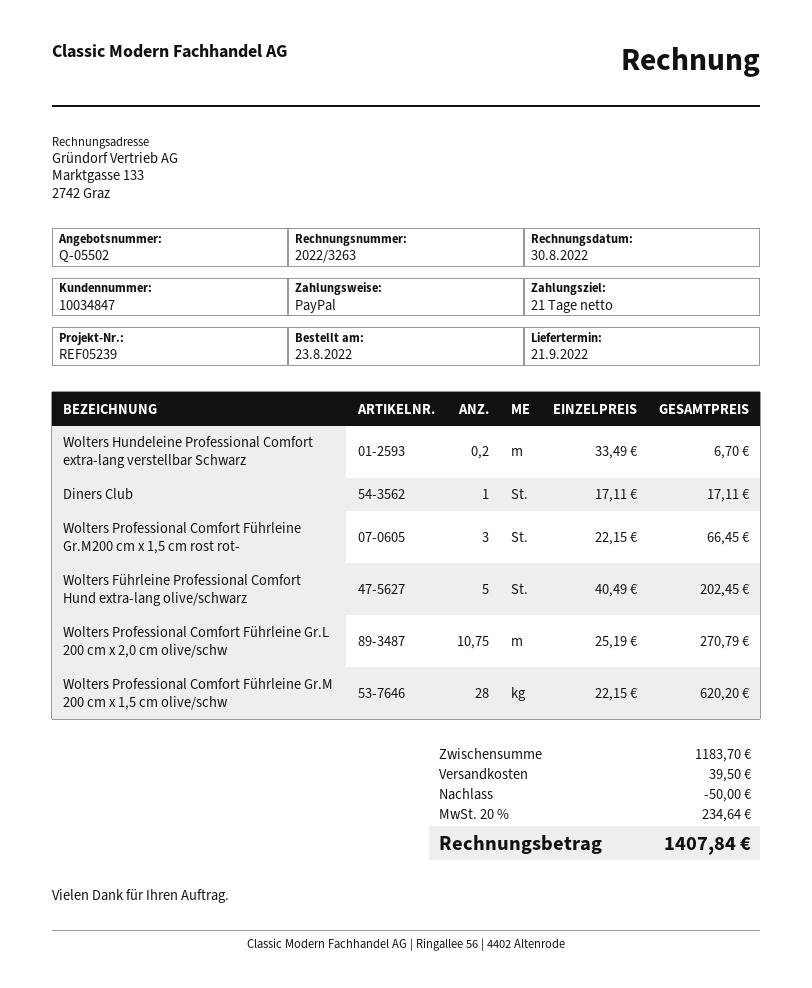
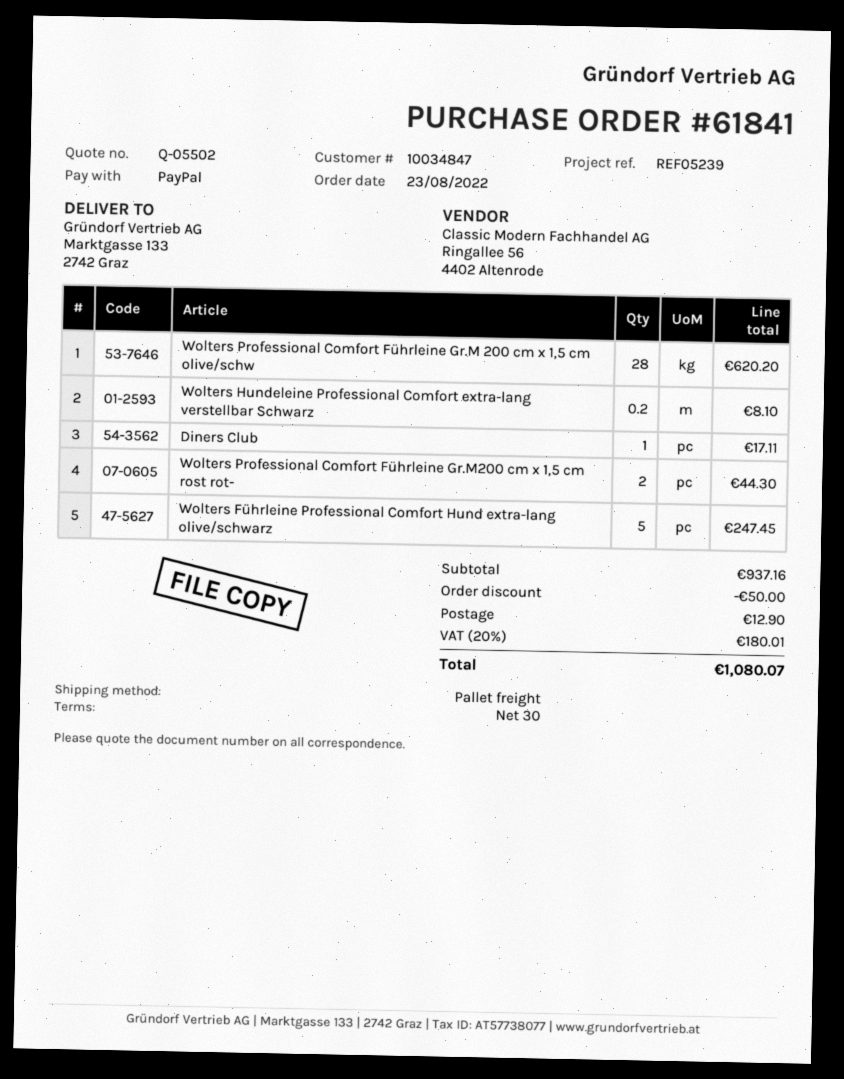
payment terms: 21 days -> 30 days
Wolters Hundeleine Professional Comfort extra-lang verstellbar Schwarz: 0.2 for 6.70 -> 0.2 for 8.10
Wolters Professional Comfort Führleine Gr.M200 cm x 1,5 cm rost rot-: 3 for 66.45 -> 2 for 44.30
Wolters Führleine Professional Comfort Hund extra-lang olive/schwarz: 5 for 202.45 -> 5 for 247.45
Wolters Professional Comfort Führleine Gr.L 200 cm x 2,0 cm olive/schw: 10.75 for 270.79 -> none
subtotal: 1183.70 -> 937.16
shipping: 39.50 -> 12.90
tax: 20% = 234.64 -> 20% = 180.01
total: 1407.84 -> 1080.07

